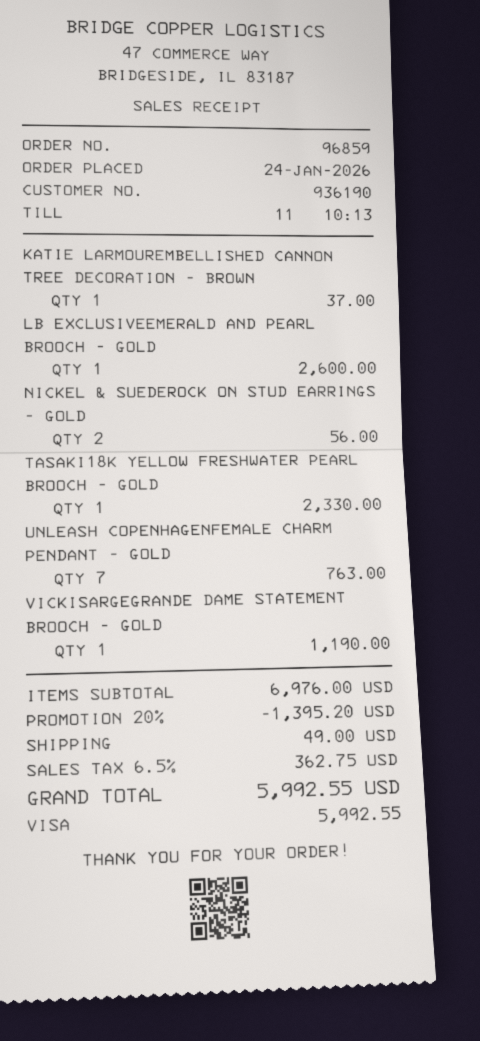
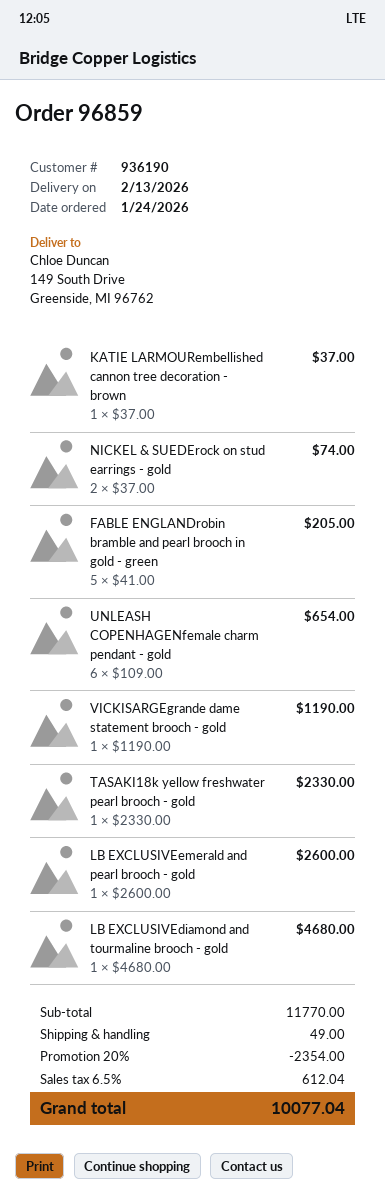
NICKEL & SUEDEROCK ON STUD EARRINGS - GOLD: 2 for 56.00 -> 2 for 74.00
UNLEASH COPENHAGENFEMALE CHARM PENDANT - GOLD: 7 for 763.00 -> 6 for 654.00
FABLE ENGLANDrobin bramble and pearl brooch in gold - green: none -> 5 for 205.00
LB EXCLUSIVEdiamond and tourmaline brooch - gold: none -> 1 for 4680.00
subtotal: 6976.00 -> 11770.00
discount: 20% = 1395.20 -> 20% = 2354.00
tax: 6.5% = 362.75 -> 6.5% = 612.04
total: 5992.55 -> 10077.04

